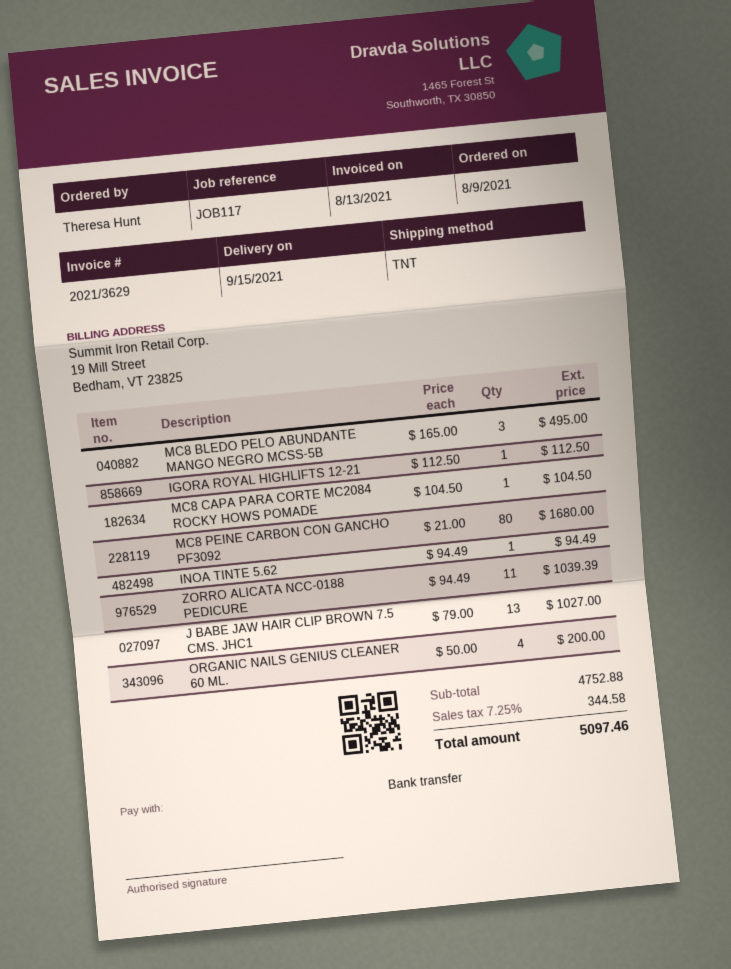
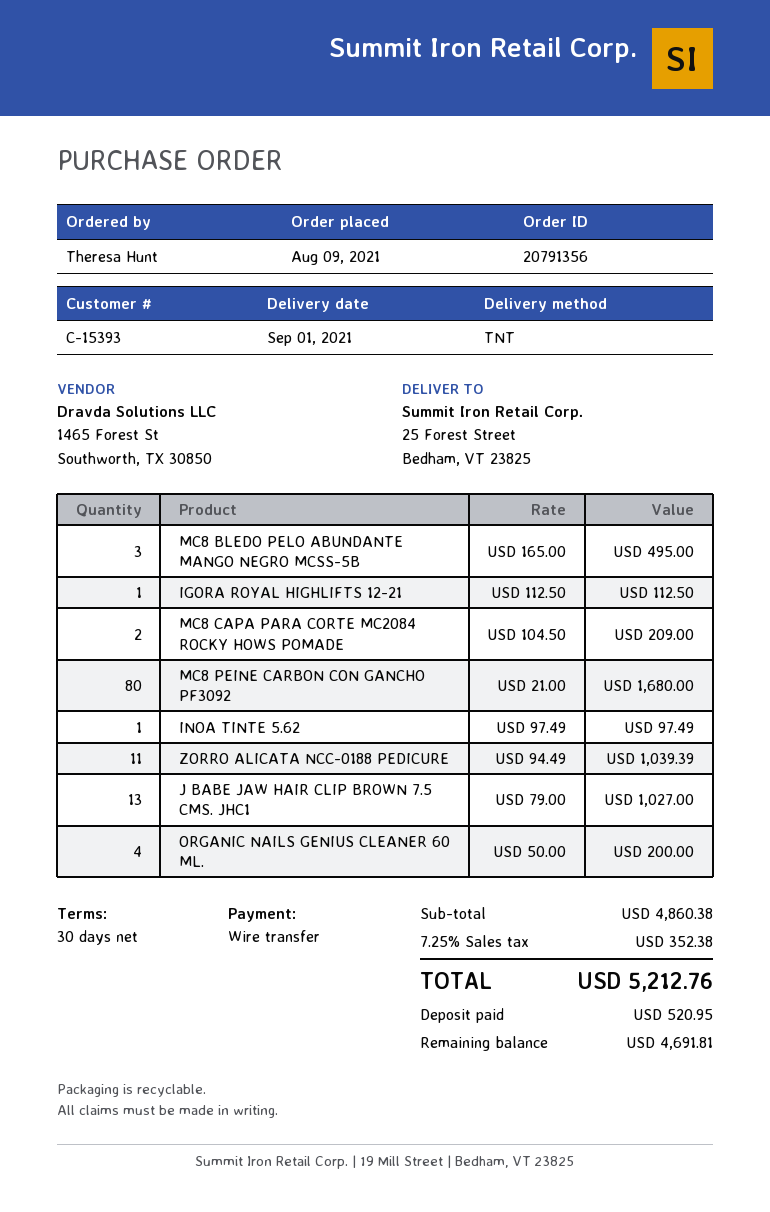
delivery date: 2021-09-15 -> 2021-09-01
MC8 CAPA PARA CORTE MC2084 ROCKY HOWS POMADE: 1 x 104.50 = 104.50 -> 2 x 104.50 = 209.00
INOA TINTE 5.62: 1 x 94.49 = 94.49 -> 1 x 97.49 = 97.49
subtotal: 4752.88 -> 4860.38
tax: 7.25% = 344.58 -> 7.25% = 352.38
total: 5097.46 -> 5212.76

